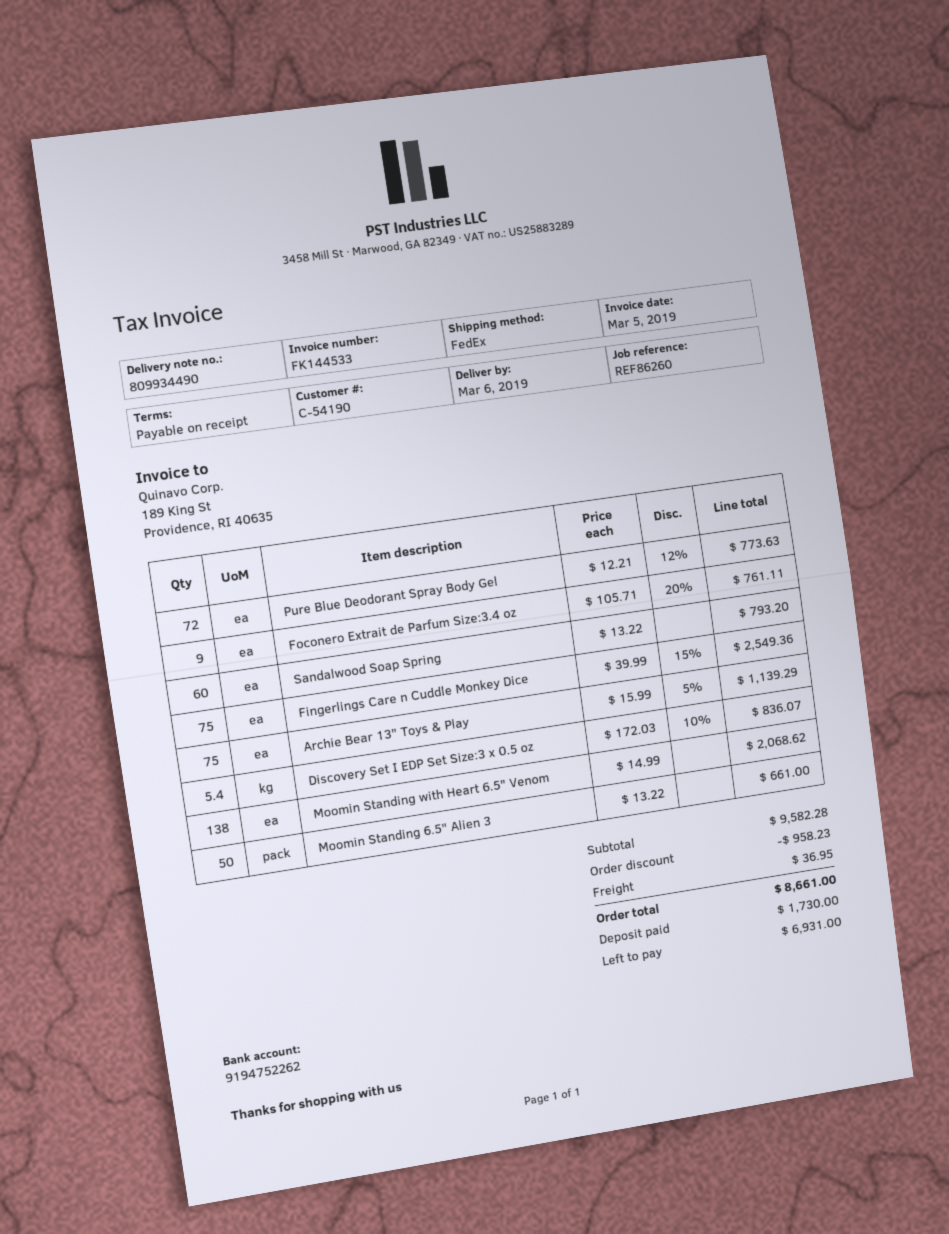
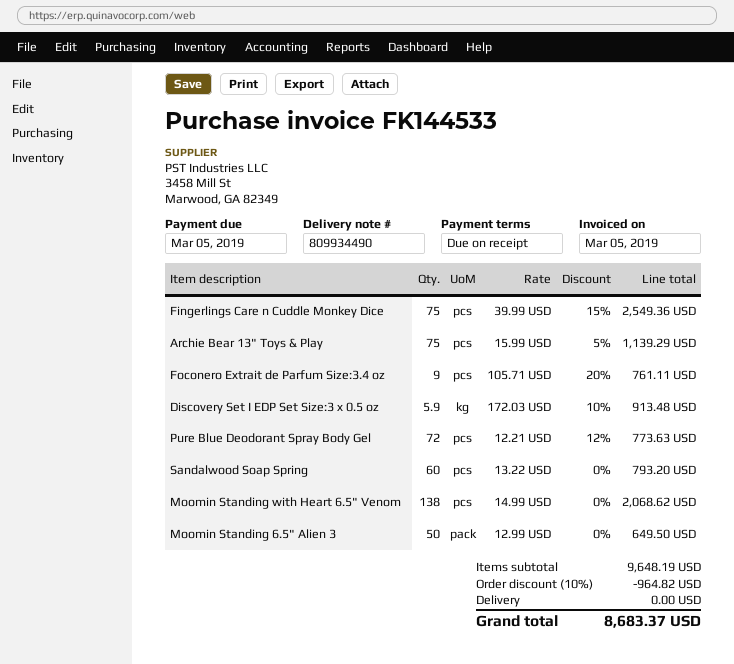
Discovery Set I EDP Set Size:3 x 0.5 oz: 5.4 x 172.03 - 10% = 836.07 -> 5.9 x 172.03 - 10% = 913.48
Moomin Standing 6.5" Alien 3: 50 x 13.22 = 661.00 -> 50 x 12.99 = 649.50
subtotal: 9582.28 -> 9648.19
discount: 958.23 -> 964.82
shipping: 36.95 -> 0.00
total: 8661.00 -> 8683.37

